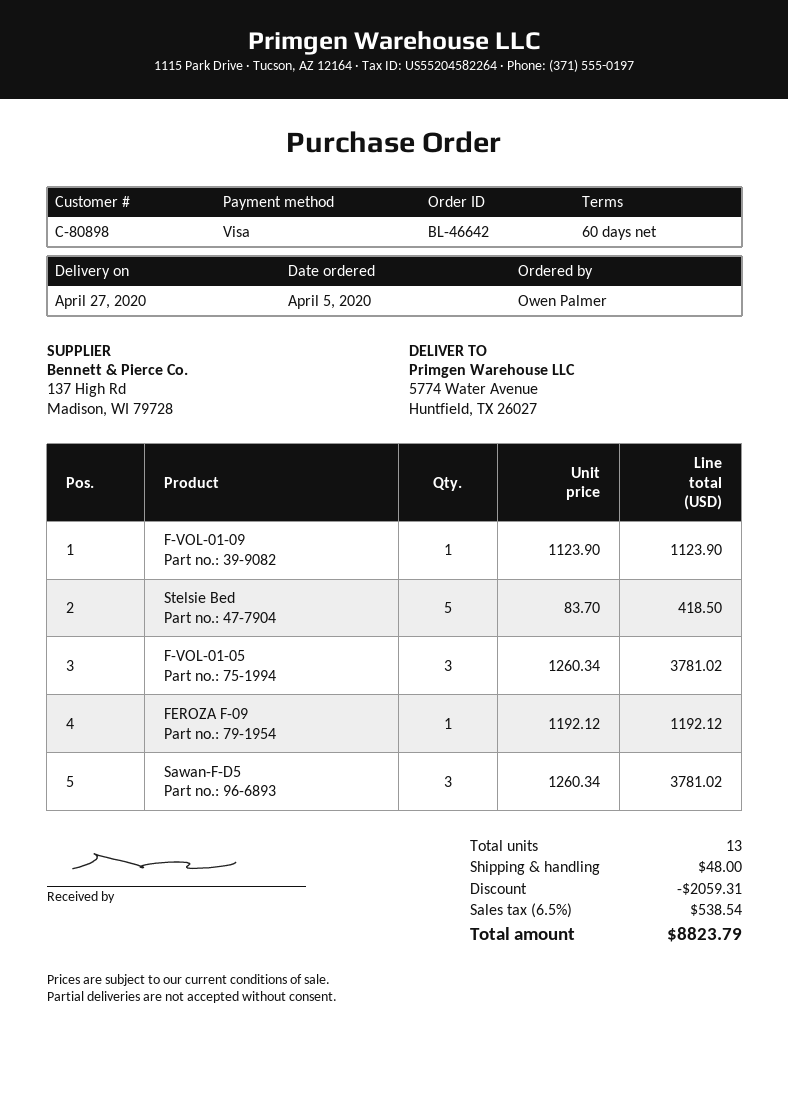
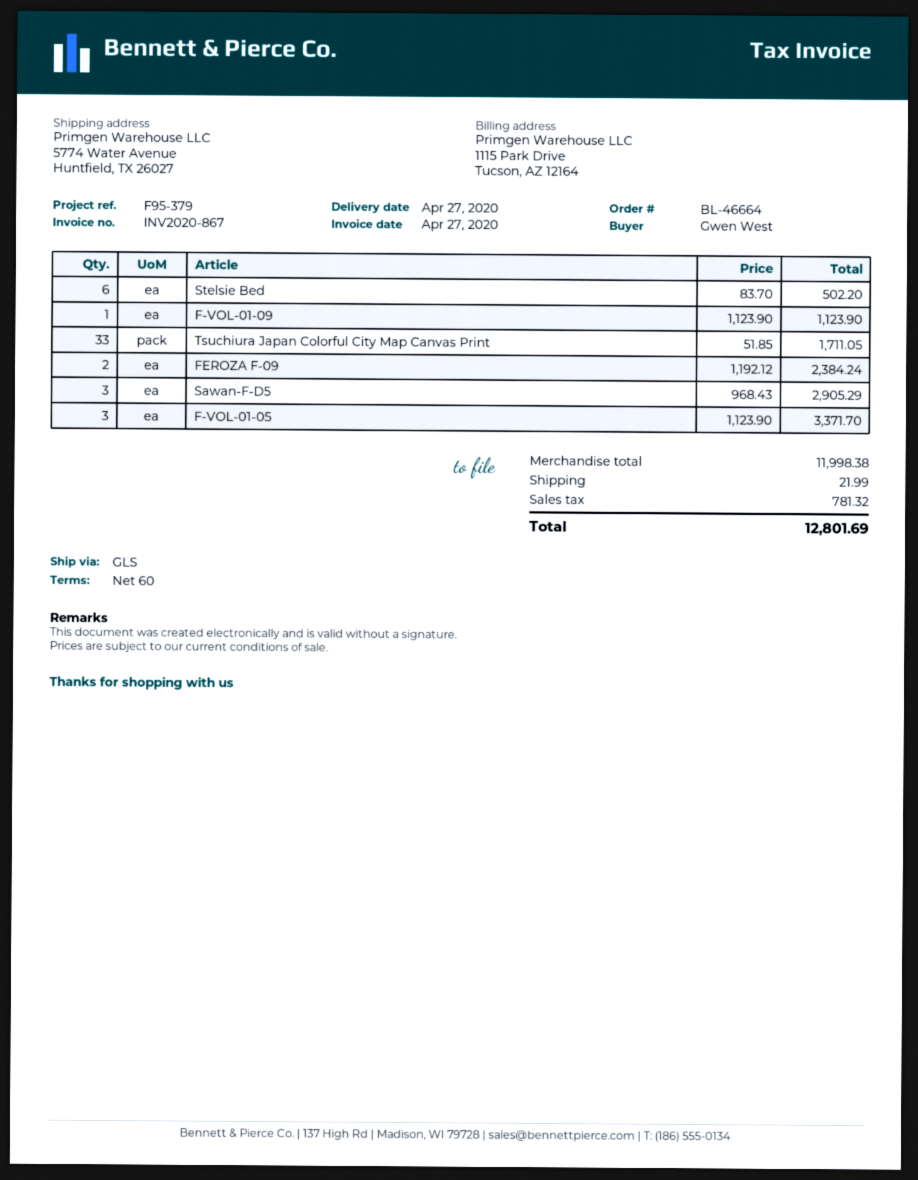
order number: BL-46642 -> BL-46664
ordered by: Owen Palmer -> Gwen West
Stelsie Bed: 5 x 83.70 = 418.50 -> 6 x 83.70 = 502.20
F-VOL-01-05: 3 x 1260.34 = 3781.02 -> 3 x 1123.90 = 3371.70
FEROZA F-09: 1 x 1192.12 = 1192.12 -> 2 x 1192.12 = 2384.24
Sawan-F-D5: 3 x 1260.34 = 3781.02 -> 3 x 968.43 = 2905.29
Tsuchiura Japan Colorful City Map Canvas Print: none -> 33 x 51.85 = 1711.05
discount: 2059.31 -> none
shipping: 48.00 -> 21.99
tax: 538.54 -> 781.32
total: 8823.79 -> 12801.69

